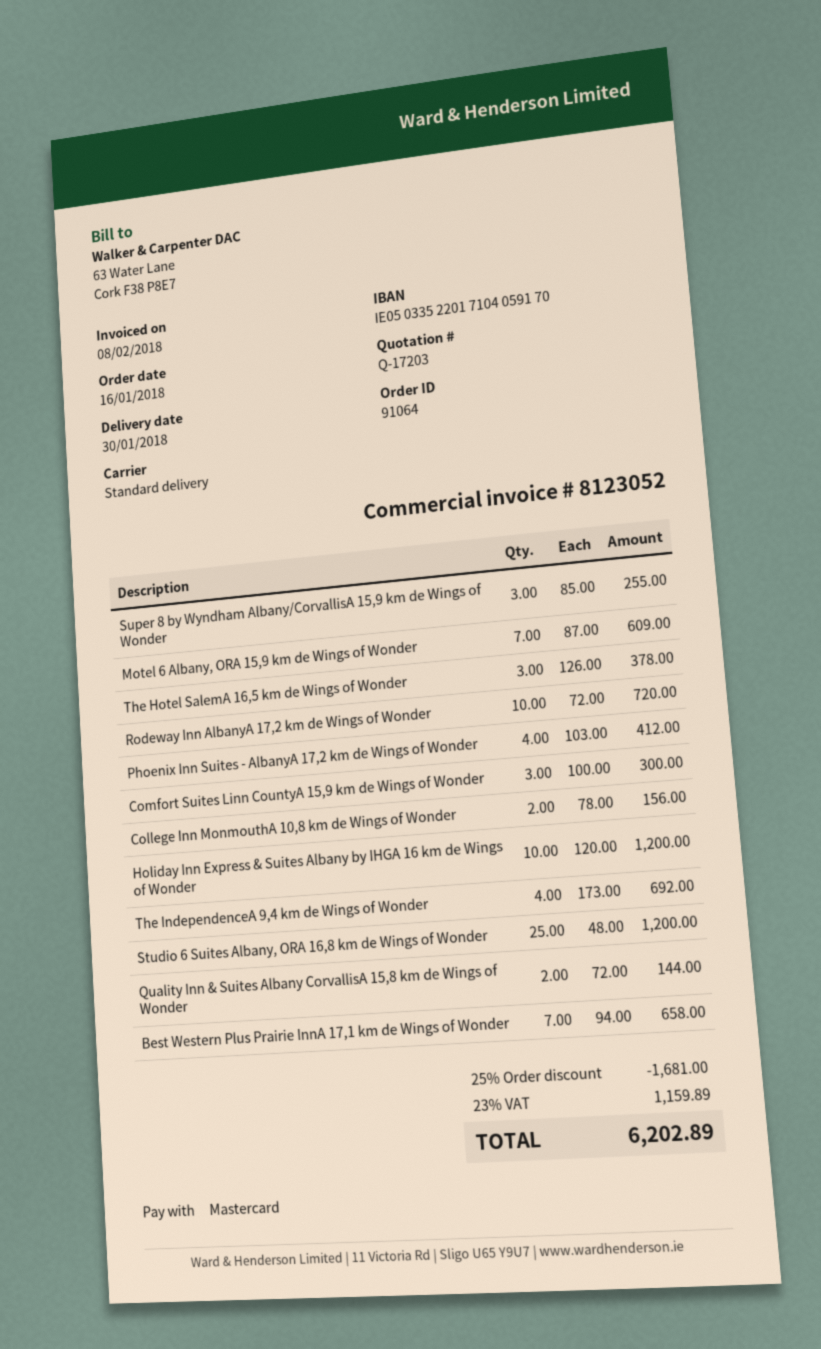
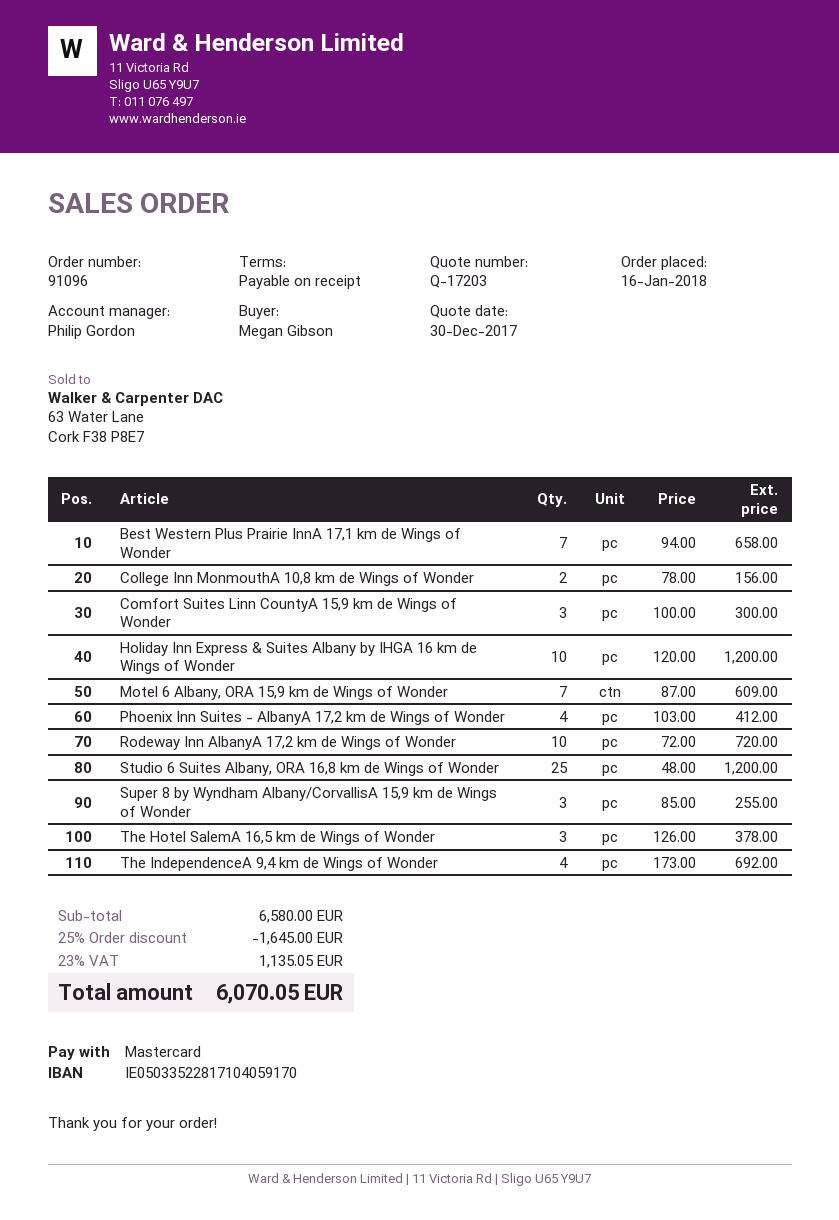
order number: 91064 -> 91096
bank account: IE05033522017104059170 -> IE05033522817104059170
Quality Inn & Suites Albany CorvallisA 15,8 km de Wings of Wonder: 2 x 72.00 = 144.00 -> none
discount: 25% = 1681.00 -> 25% = 1645.00
tax: 23% = 1159.89 -> 23% = 1135.05
total: 6202.89 -> 6070.05

